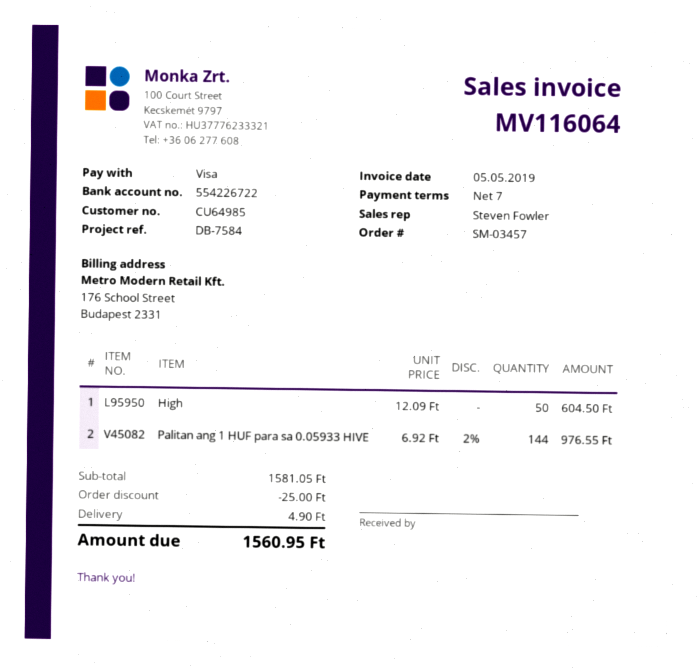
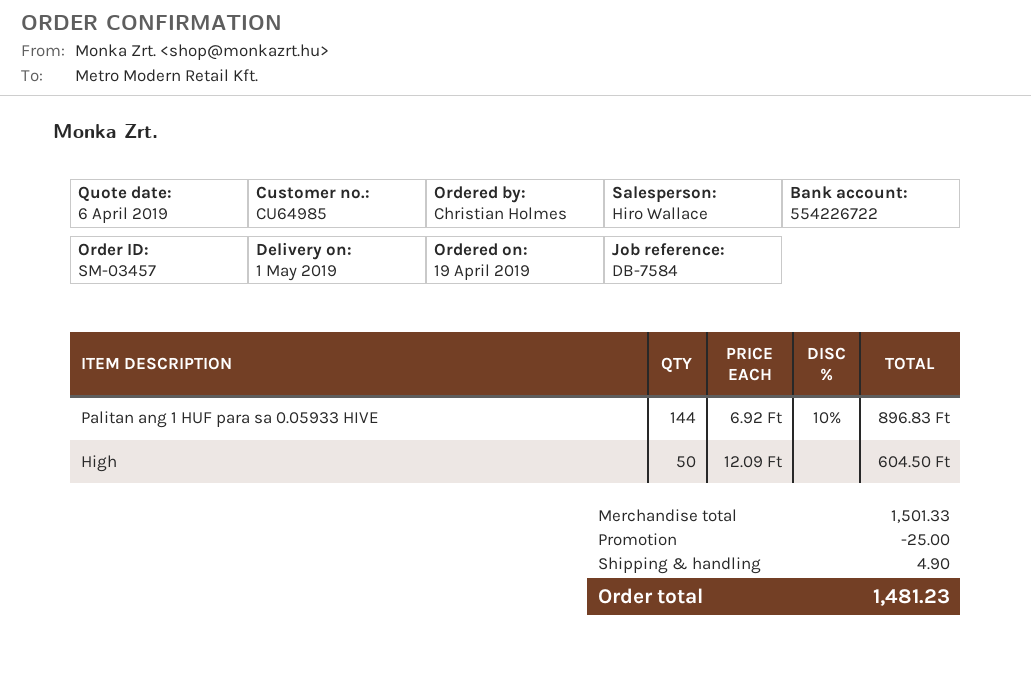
sales rep: Steven Fowler -> Hiro Wallace
Palitan ang 1 HUF para sa 0.05933 HIVE: 144 x 6.92 - 2% = 976.55 -> 144 x 6.92 - 10% = 896.83
subtotal: 1581.05 -> 1501.33
total: 1560.95 -> 1481.23

